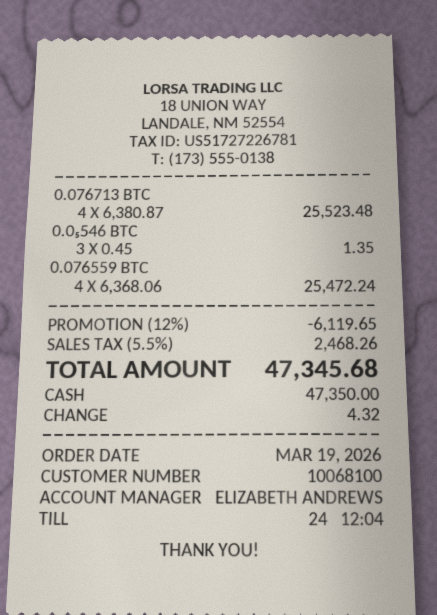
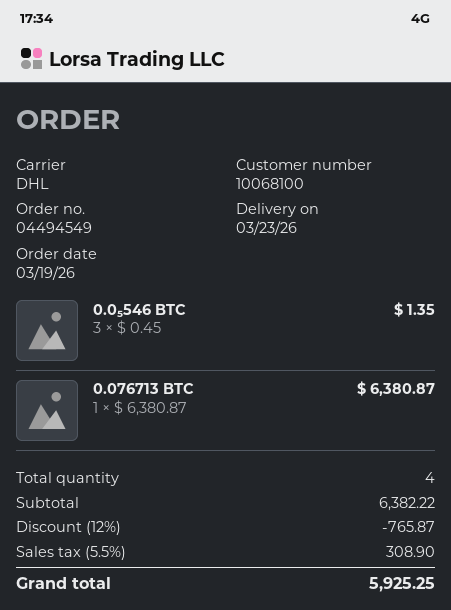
0.076713 BTC: 4 x 6380.87 = 25523.48 -> 1 x 6380.87 = 6380.87
0.076559 BTC: 4 x 6368.06 = 25472.24 -> none
discount: 12% = 6119.65 -> 12% = 765.87
tax: 5.5% = 2468.26 -> 5.5% = 308.90
total: 47345.68 -> 5925.25

